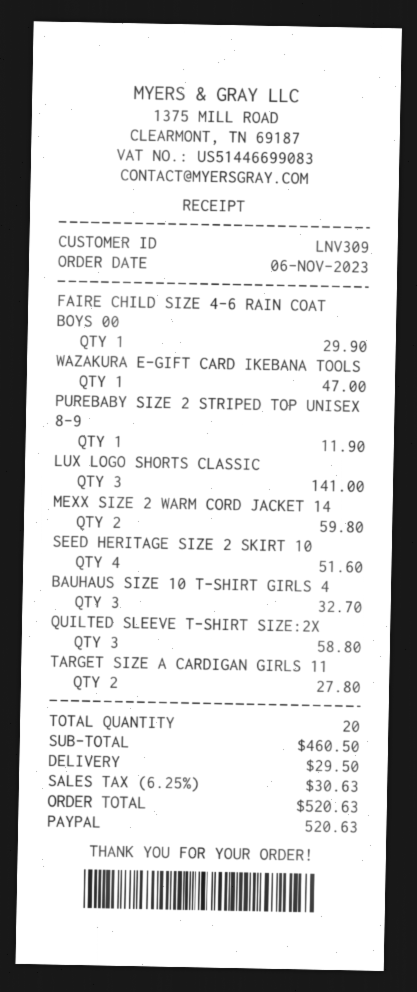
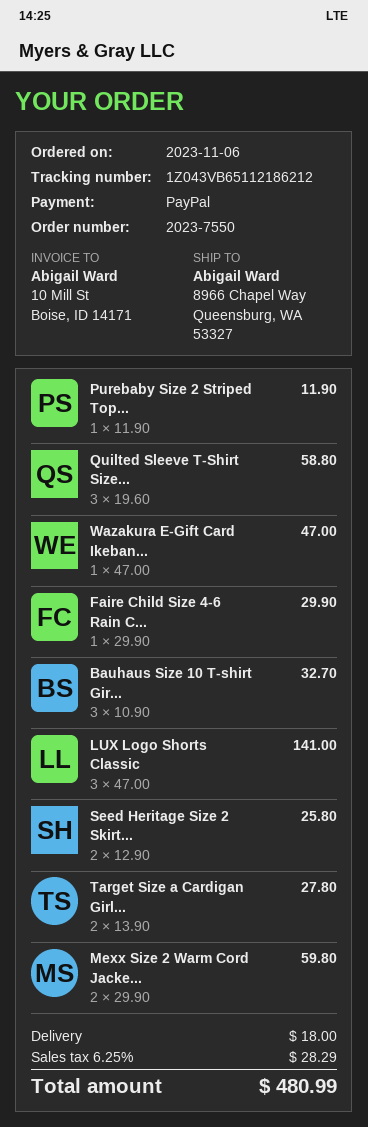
SEED HERITAGE SIZE 2 SKIRT 10: 4 for 51.60 -> 2 for 25.80
shipping: 29.50 -> 18.00
tax: 6.25% = 30.63 -> 6.25% = 28.29
total: 520.63 -> 480.99

